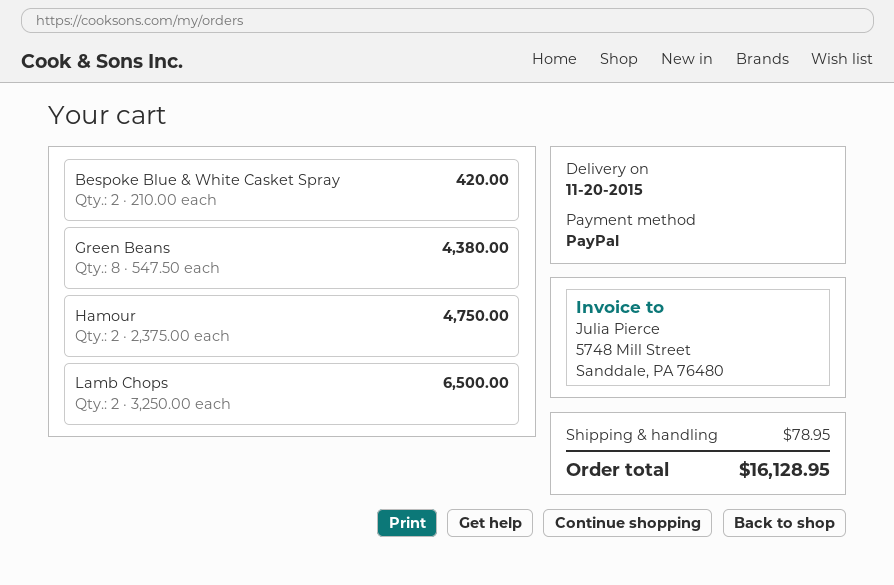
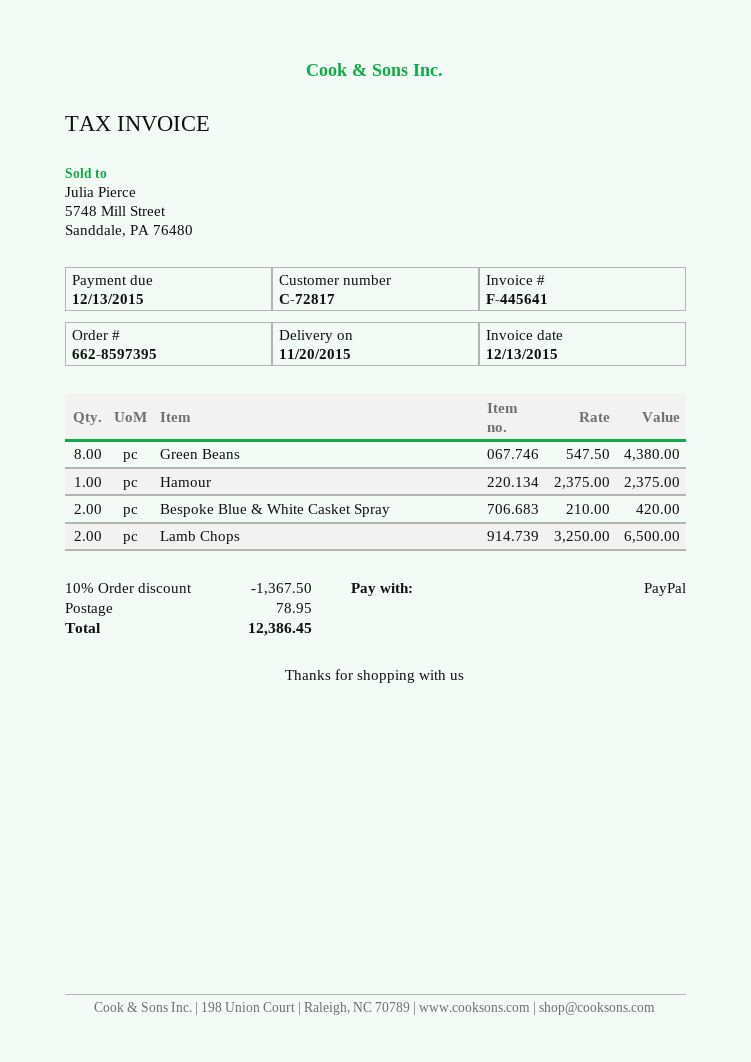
Hamour: 2 x 2375.00 = 4750.00 -> 1 x 2375.00 = 2375.00
discount: none -> 10% = 1367.50
total: 16128.95 -> 12386.45

